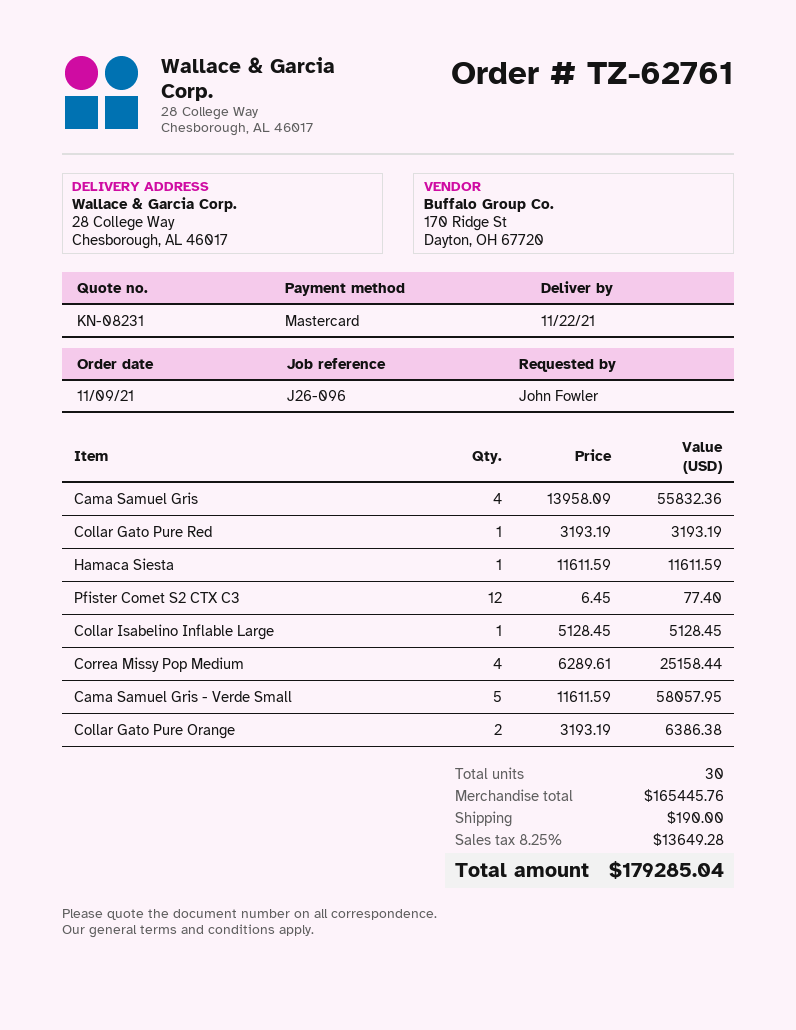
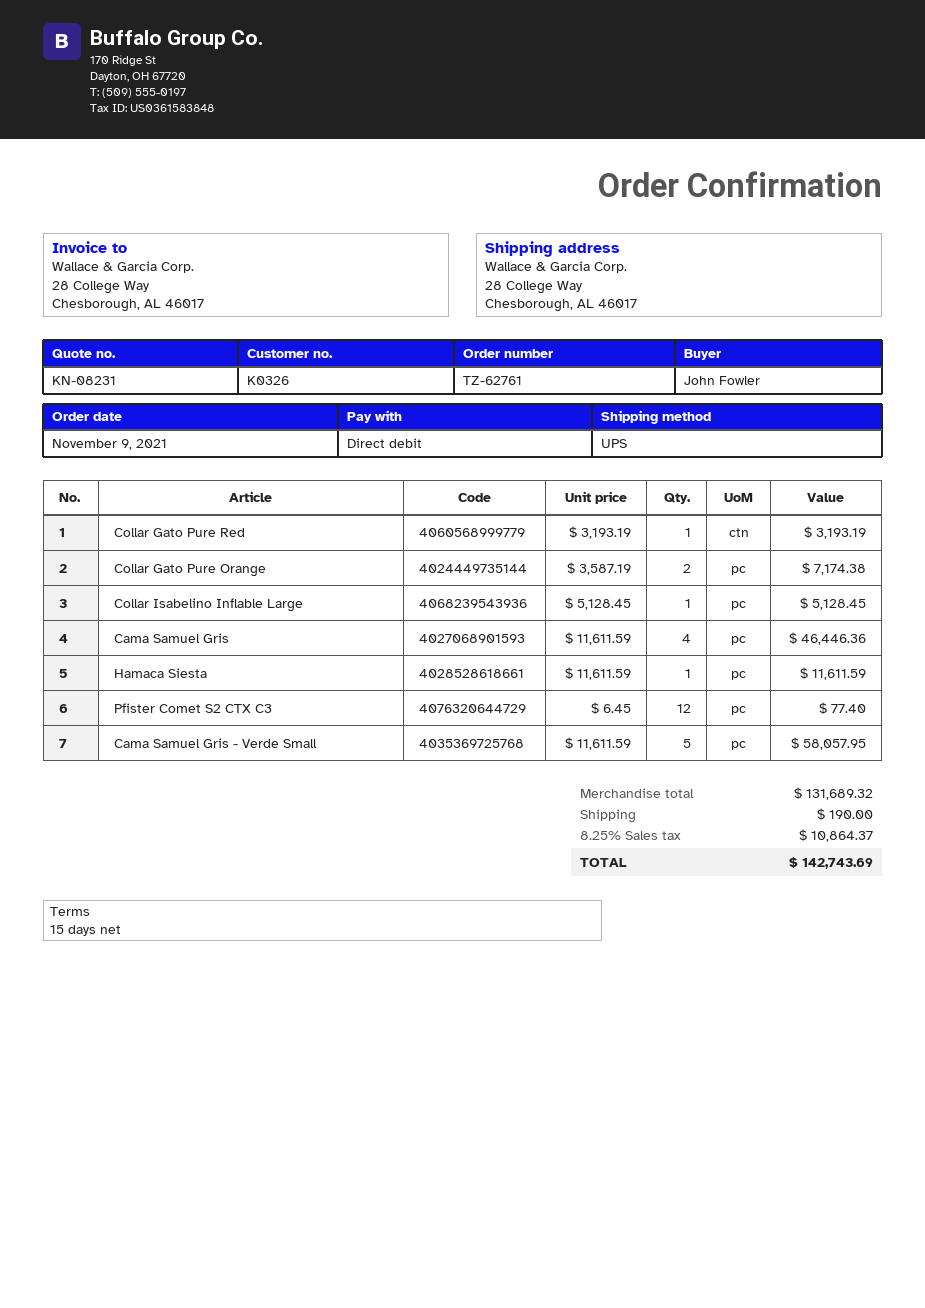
payment method: Mastercard -> direct debit
Cama Samuel Gris: 4 x 13958.09 = 55832.36 -> 4 x 11611.59 = 46446.36
Correa Missy Pop Medium: 4 x 6289.61 = 25158.44 -> none
Collar Gato Pure Orange: 2 x 3193.19 = 6386.38 -> 2 x 3587.19 = 7174.38
subtotal: 165445.76 -> 131689.32
tax: 8.25% = 13649.28 -> 8.25% = 10864.37
total: 179285.04 -> 142743.69

